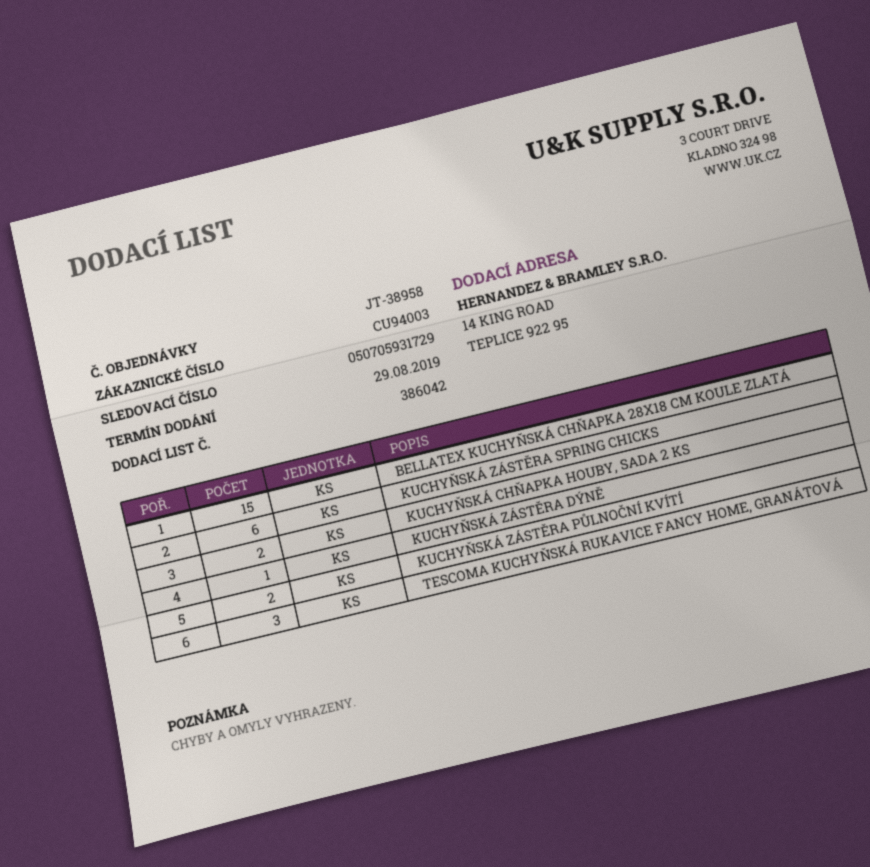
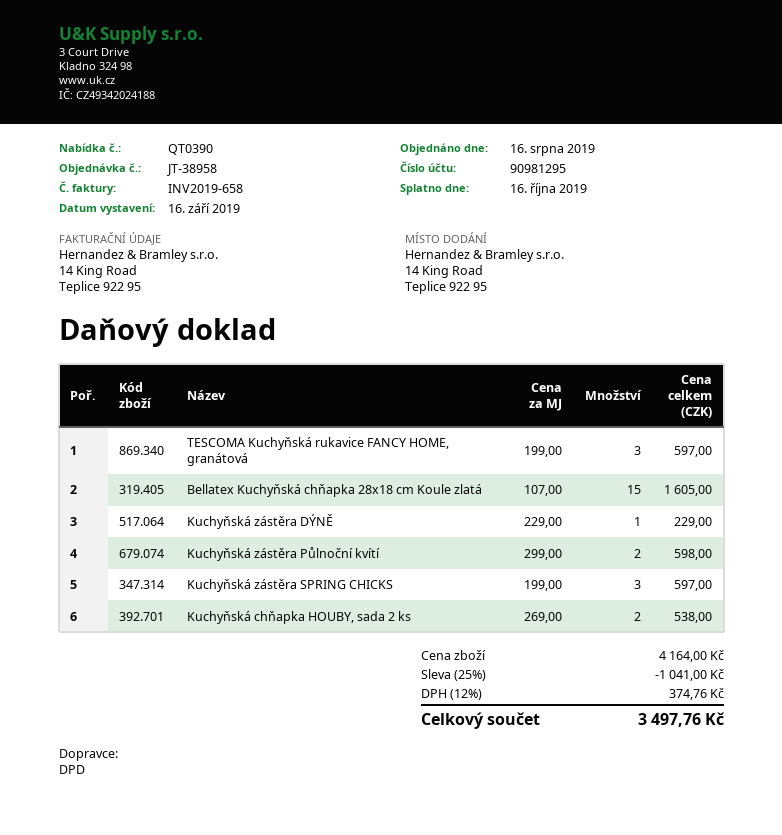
KUCHYŇSKÁ ZÁSTĚRA SPRING CHICKS: 6 -> 3

